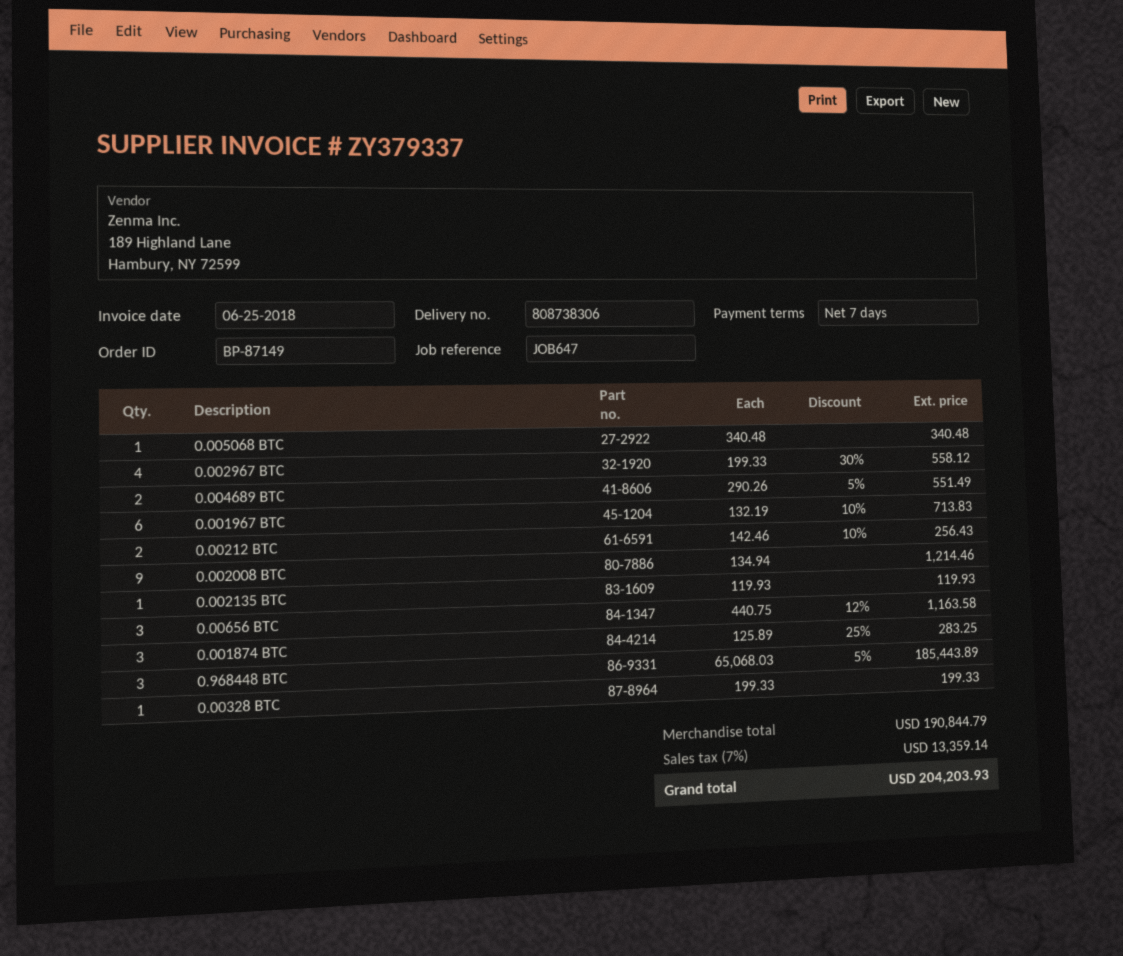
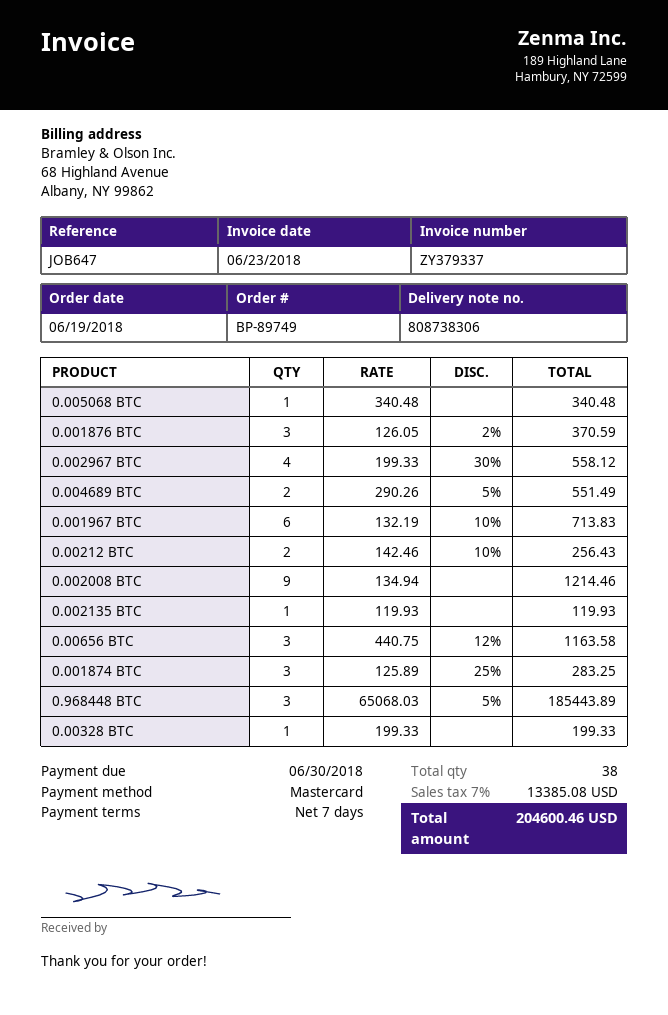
order number: BP-87149 -> BP-89749
invoice date: 2018-06-25 -> 2018-06-23
0.001876 BTC: none -> 3 x 126.05 - 2% = 370.59
tax: 7% = 13359.14 -> 7% = 13385.08
total: 204203.93 -> 204600.46

